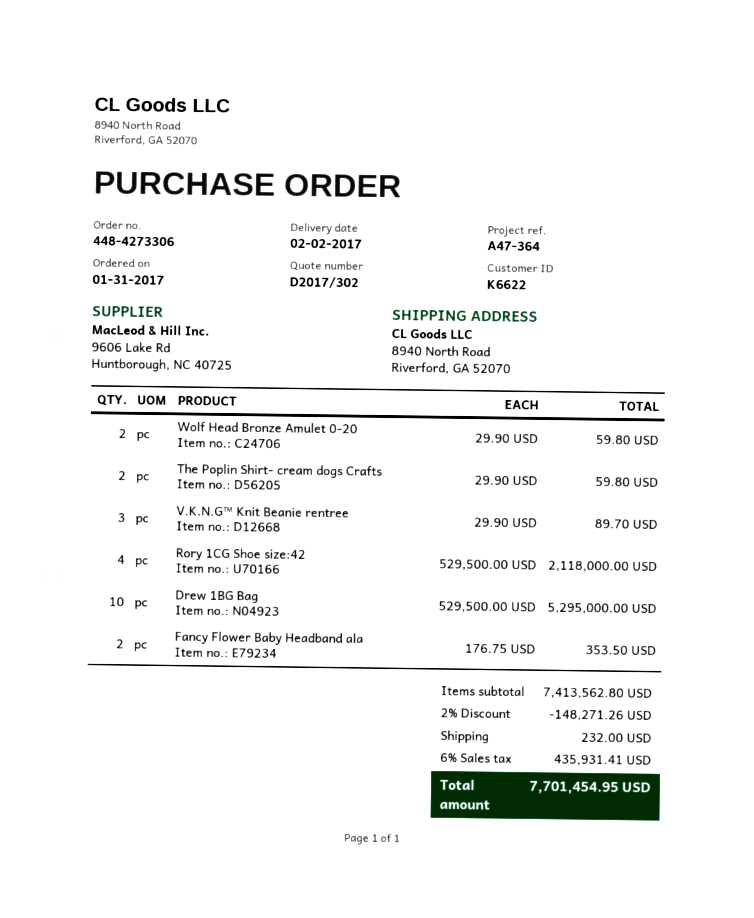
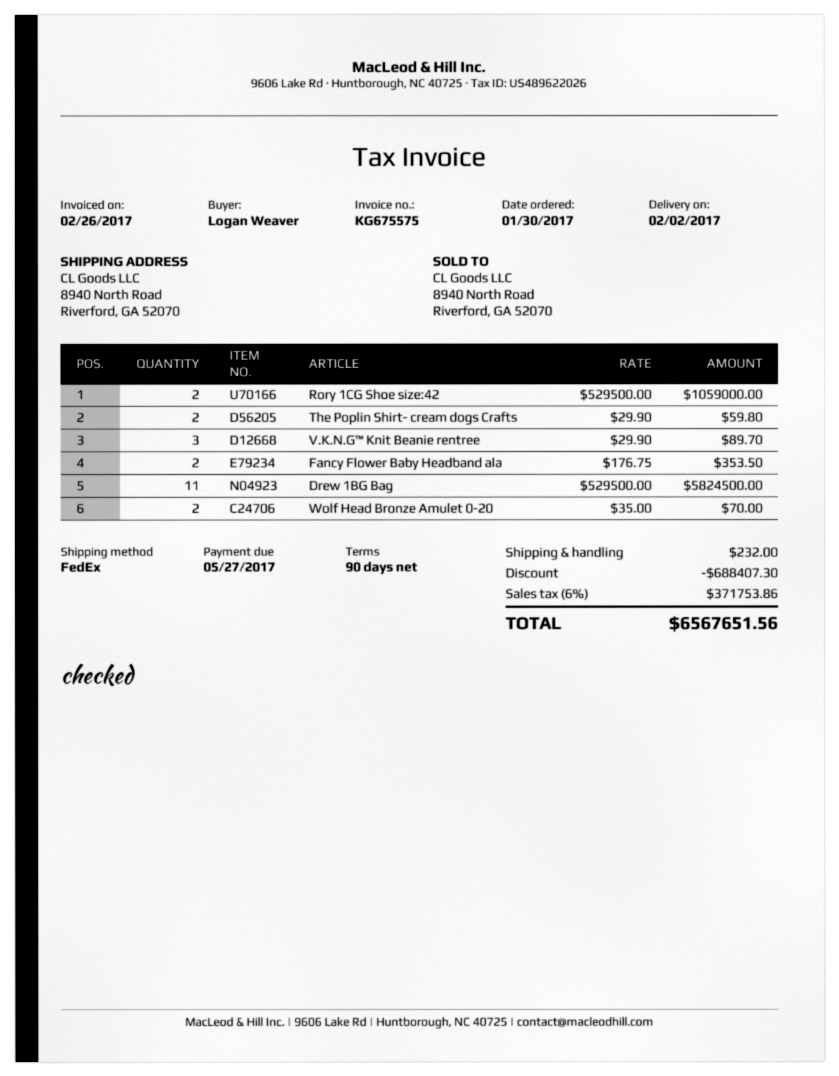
order date: 2017-01-31 -> 2017-01-30
Wolf Head Bronze Amulet 0-20: 2 x 29.90 = 59.80 -> 2 x 35.00 = 70.00
Rory 1CG Shoe size:42: 4 x 529500.00 = 2118000.00 -> 2 x 529500.00 = 1059000.00
Drew 1BG Bag: 10 x 529500.00 = 5295000.00 -> 11 x 529500.00 = 5824500.00
discount: 148271.26 -> 688407.30
tax: 6% = 435931.41 -> 6% = 371753.86
total: 7701454.95 -> 6567651.56

